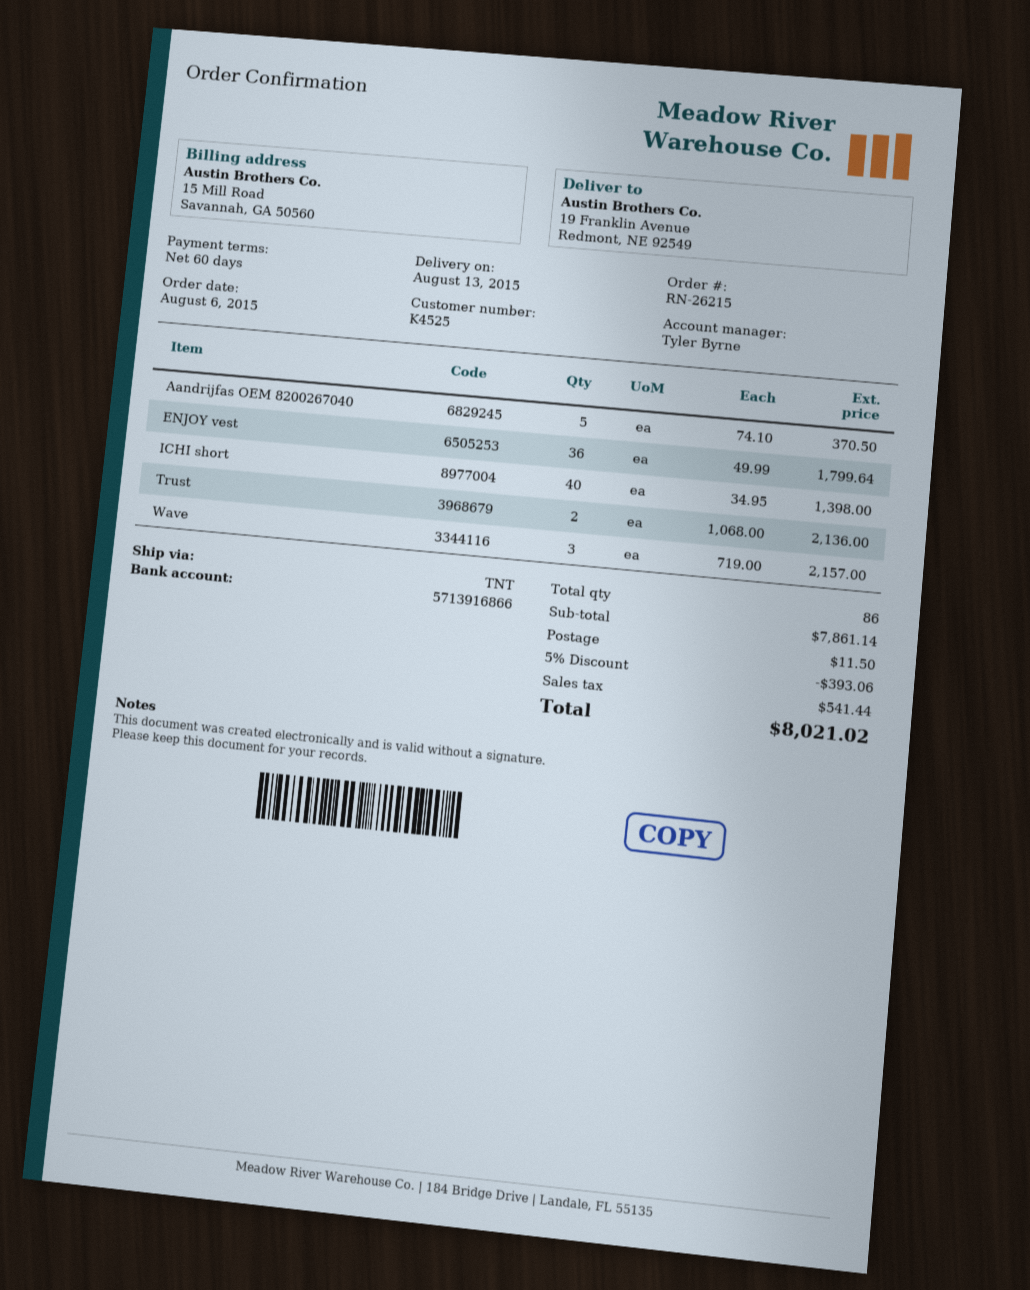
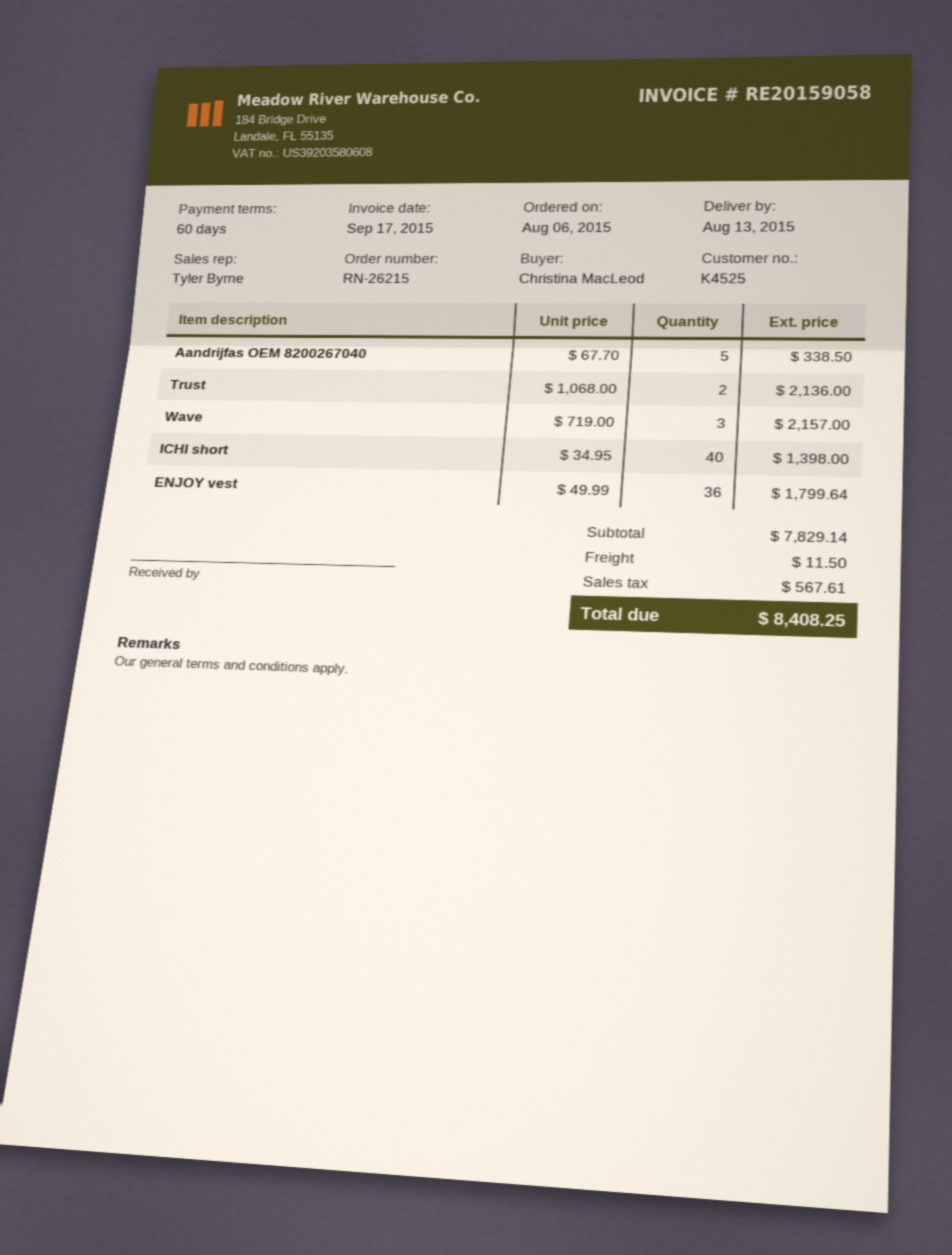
Aandrijfas OEM 8200267040: 5 x 74.10 = 370.50 -> 5 x 67.70 = 338.50
subtotal: 7861.14 -> 7829.14
discount: 5% = 393.06 -> none
tax: 541.44 -> 567.61
total: 8021.02 -> 8408.25

